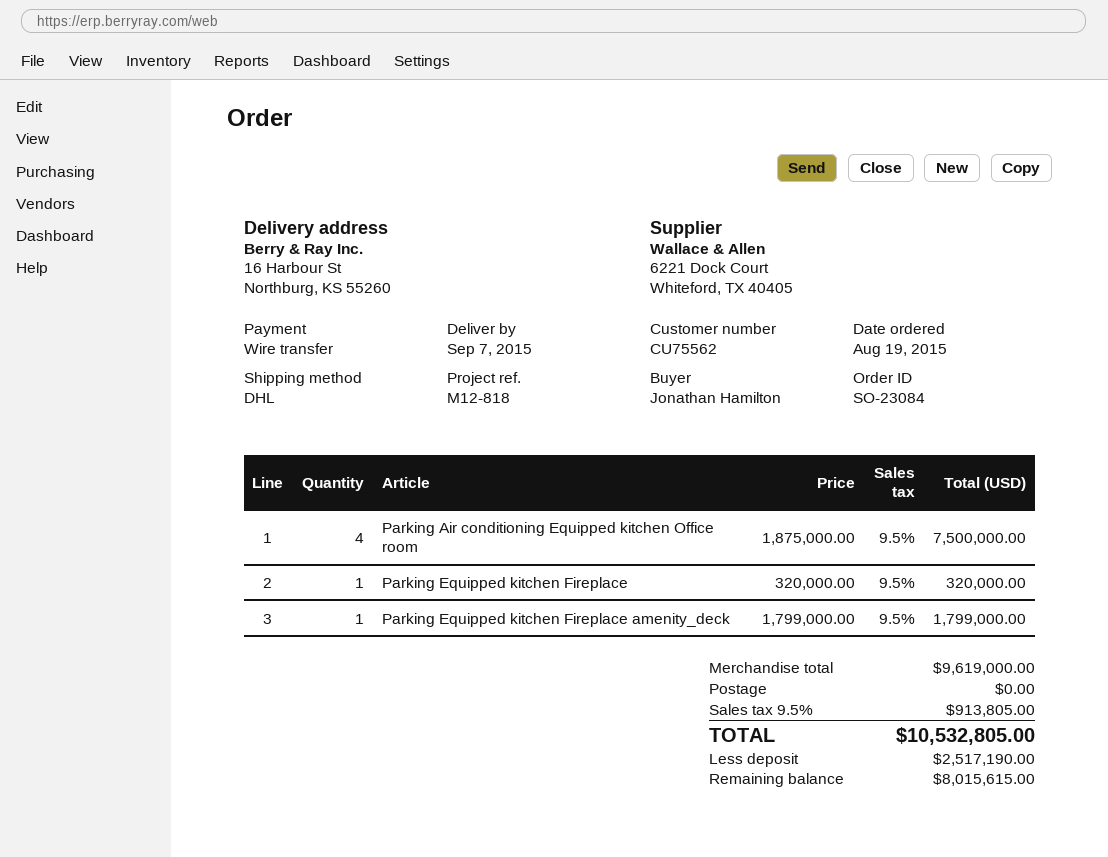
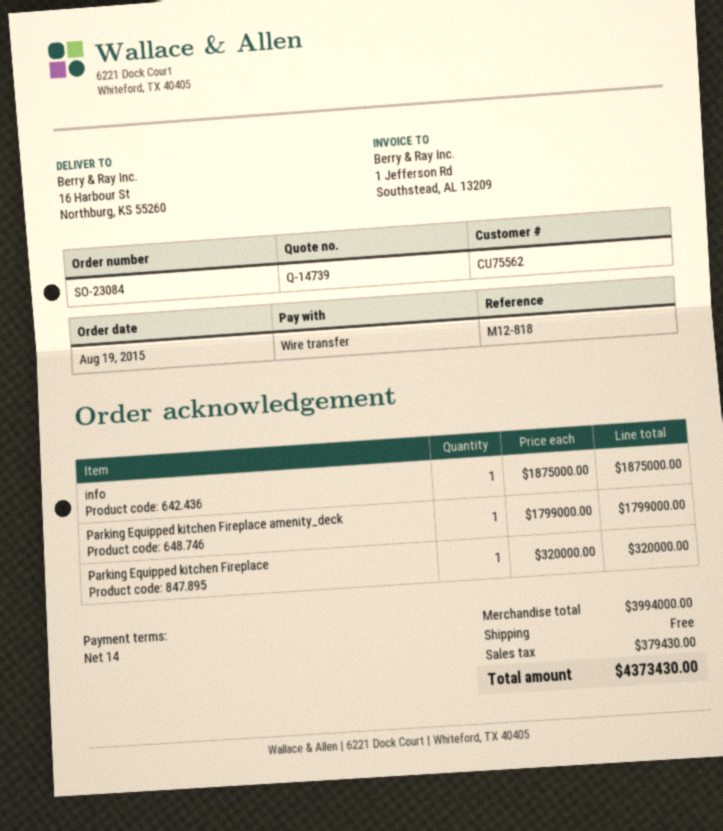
Parking Air conditioning Equipped kitchen Office room: 4 x 1875000.00 = 7500000.00 -> none
info: none -> 1 x 1875000.00 = 1875000.00
subtotal: 9619000.00 -> 3994000.00
tax: 913805.00 -> 379430.00
total: 10532805.00 -> 4373430.00

